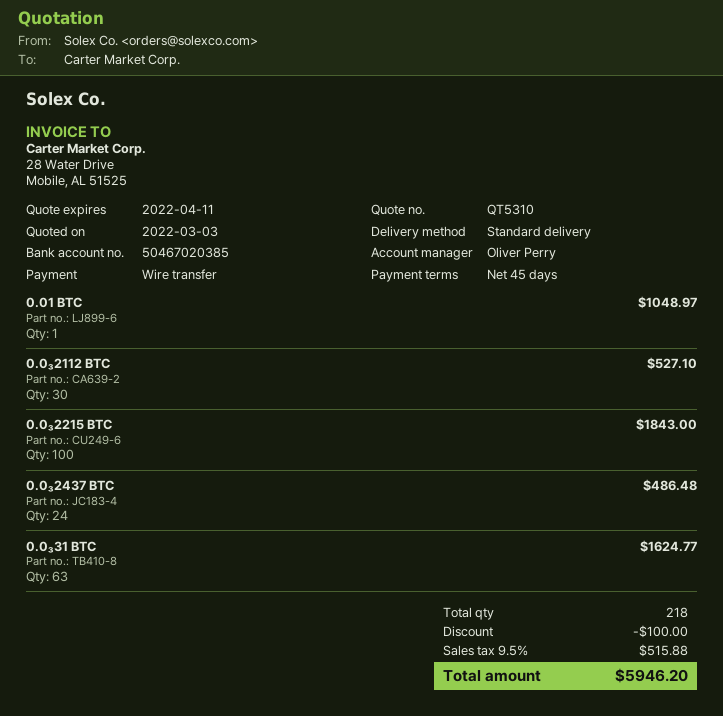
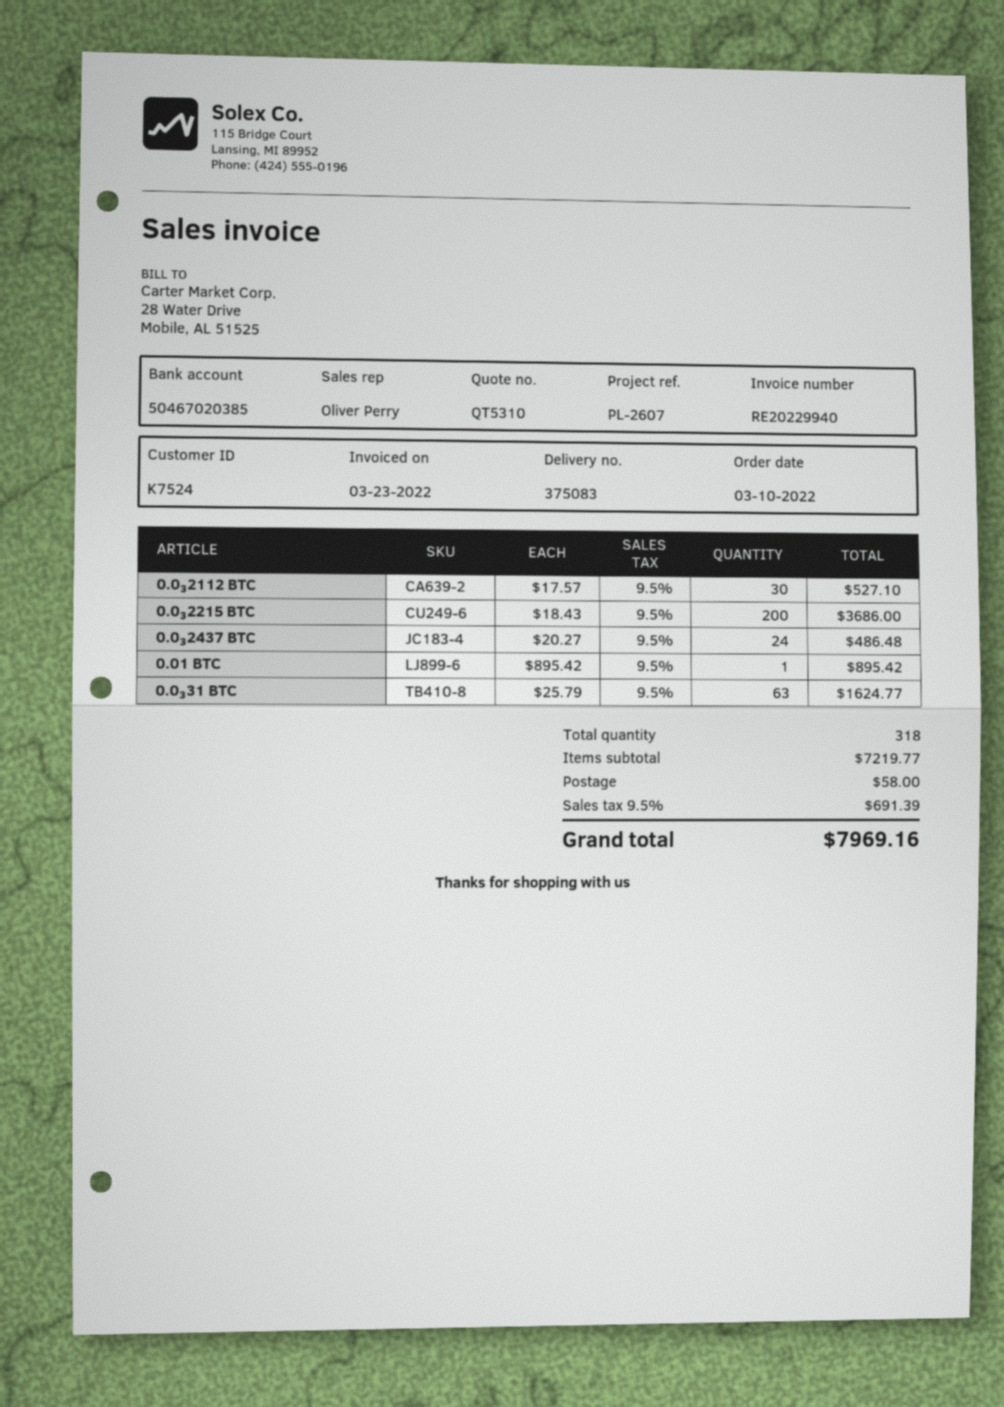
0.01 BTC: 1 for 1048.97 -> 1 for 895.42
0.0₃2215 BTC: 100 for 1843.00 -> 200 for 3686.00
total quantity: 218 -> 318
discount: 100.00 -> none
shipping: none -> 58.00
tax: 9.5% = 515.88 -> 9.5% = 691.39
total: 5946.20 -> 7969.16

